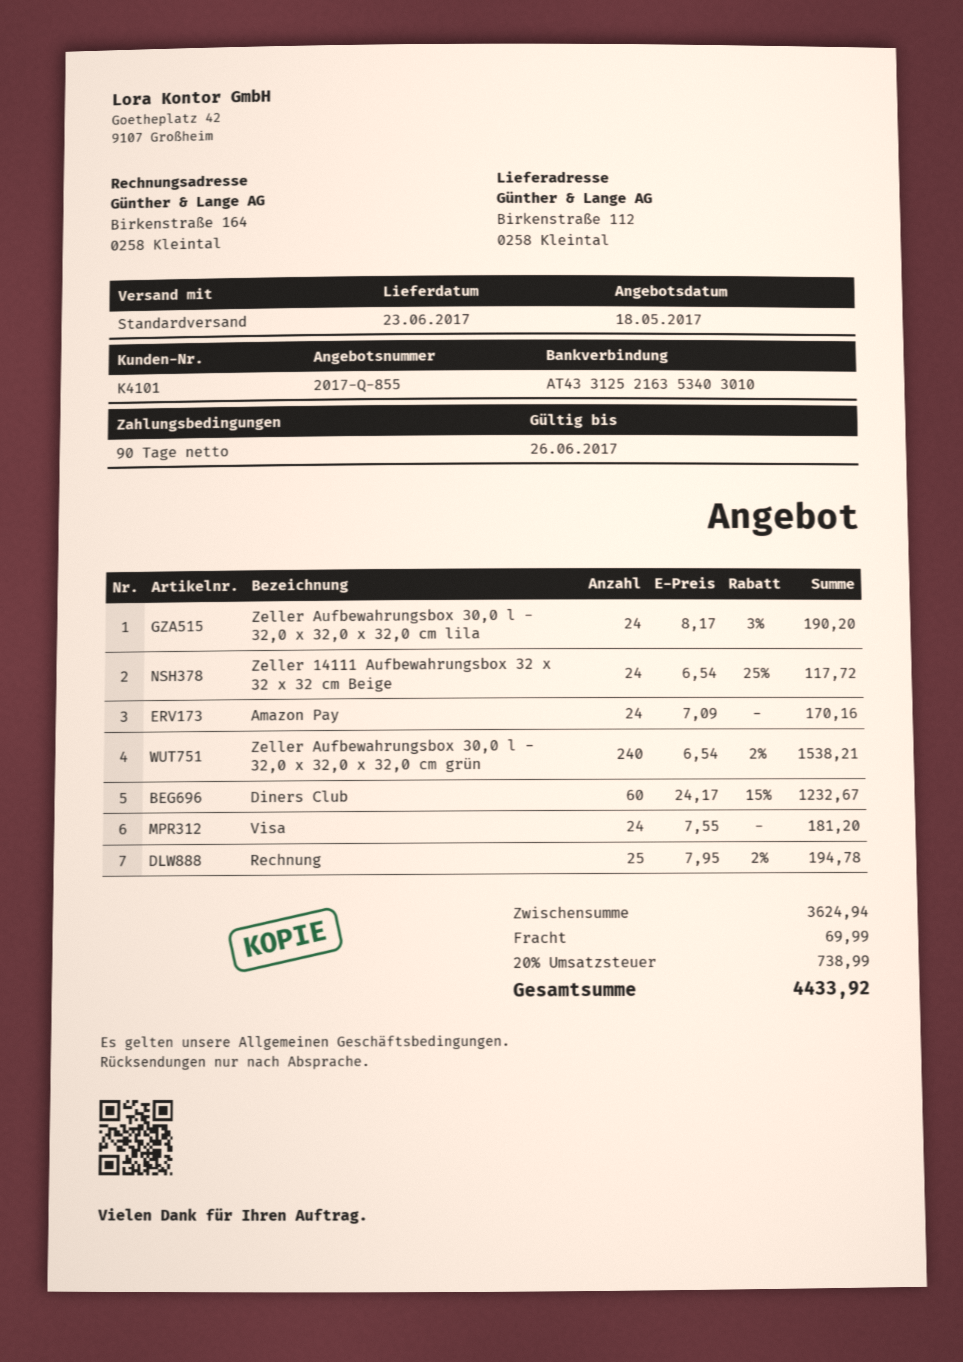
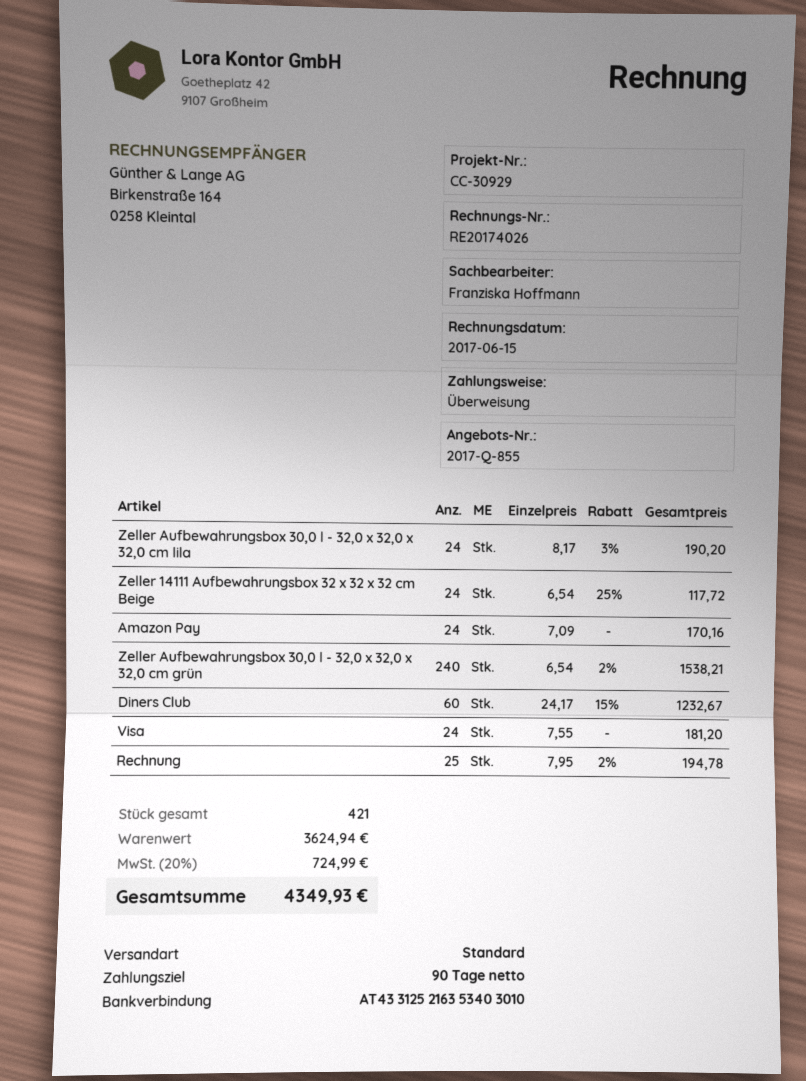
shipping: 69.99 -> none
tax: 20% = 738.99 -> 20% = 724.99
total: 4433.92 -> 4349.93

